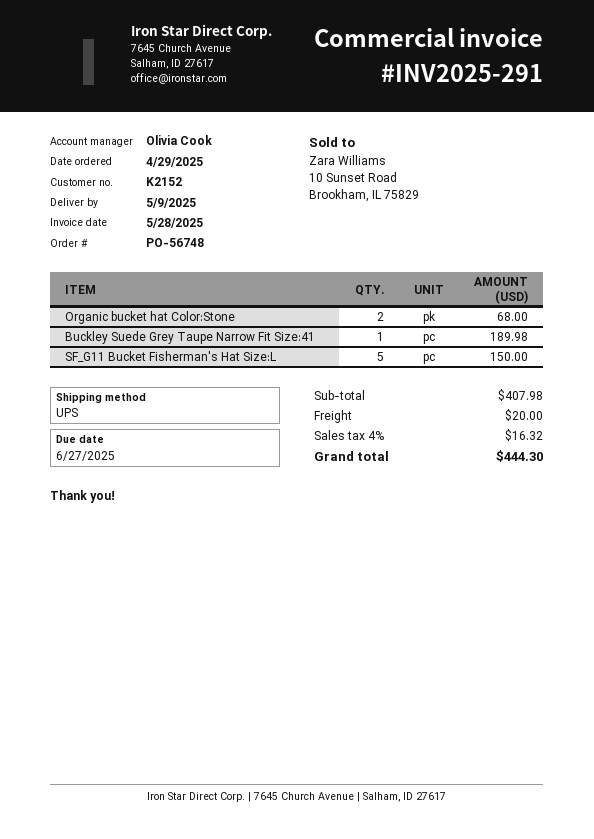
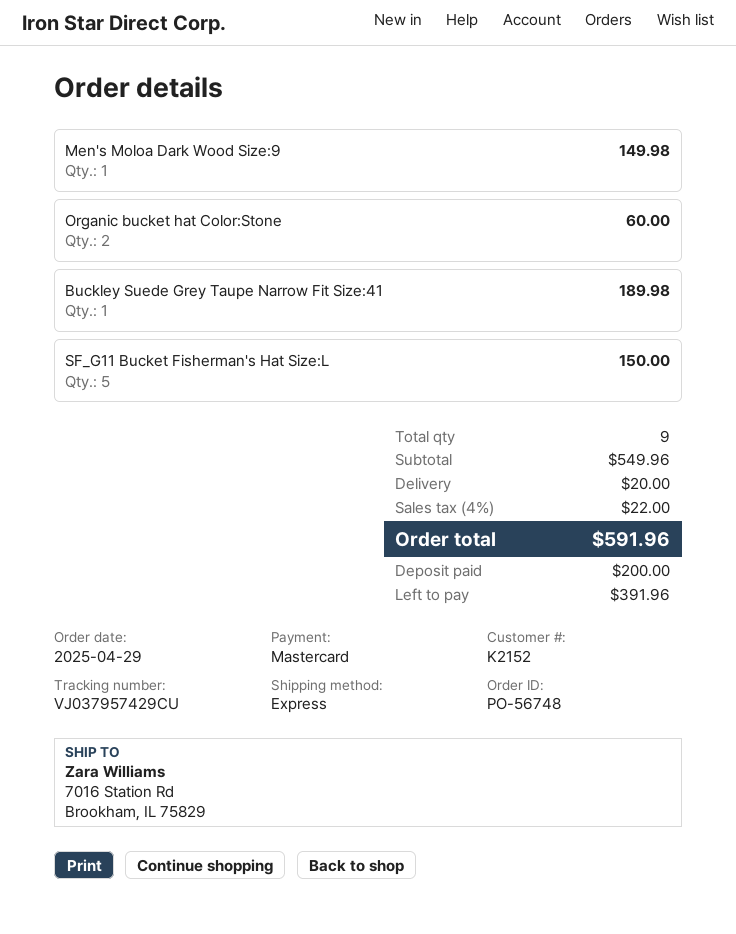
shipping method: UPS -> express
Organic bucket hat Color:Stone: 2 for 68.00 -> 2 for 60.00
Men's Moloa Dark Wood Size:9: none -> 1 for 149.98
subtotal: 407.98 -> 549.96
tax: 4% = 16.32 -> 4% = 22.00
total: 444.30 -> 591.96

